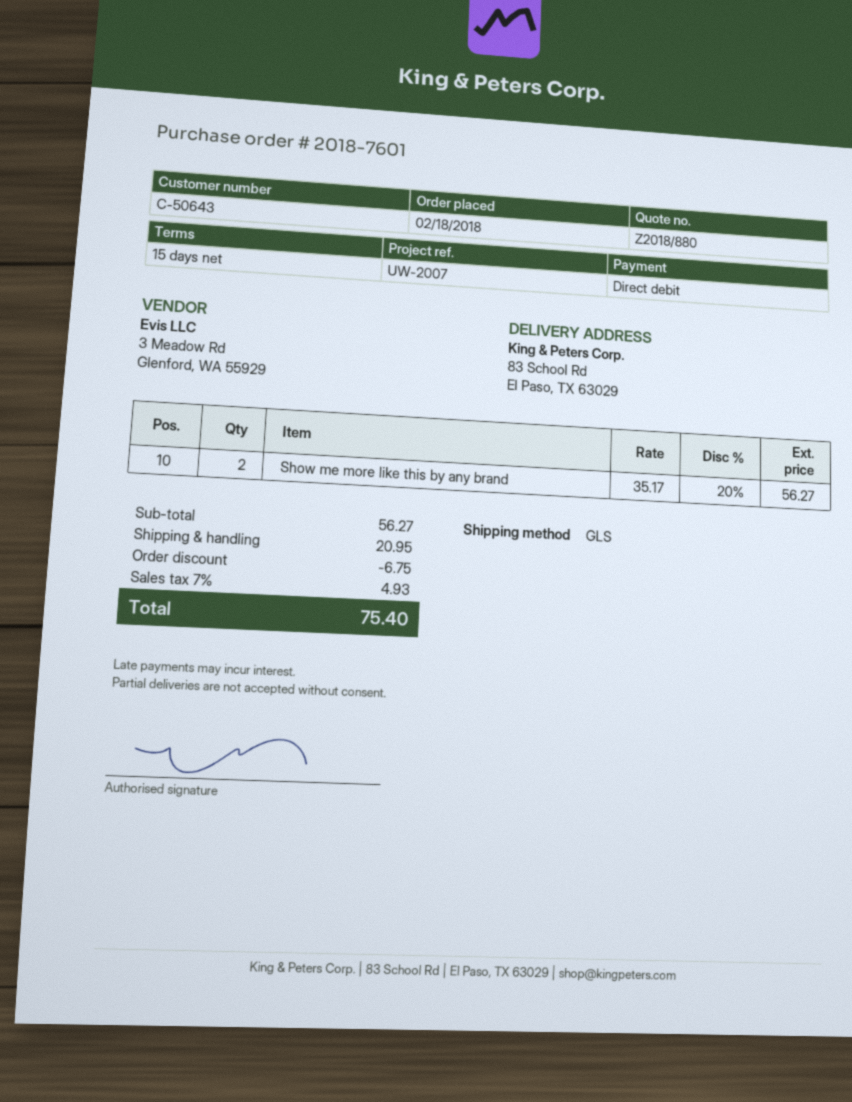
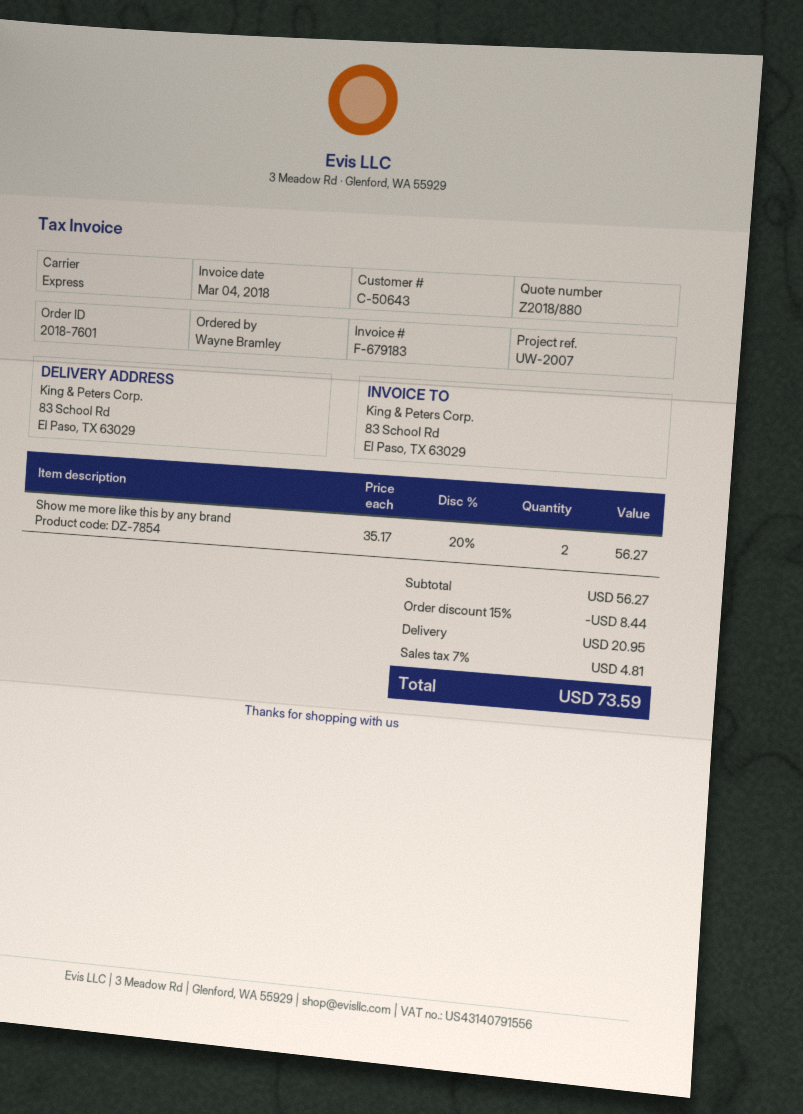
shipping method: GLS -> express
discount: 6.75 -> 8.44
tax: 7% = 4.93 -> 7% = 4.81
total: 75.40 -> 73.59

